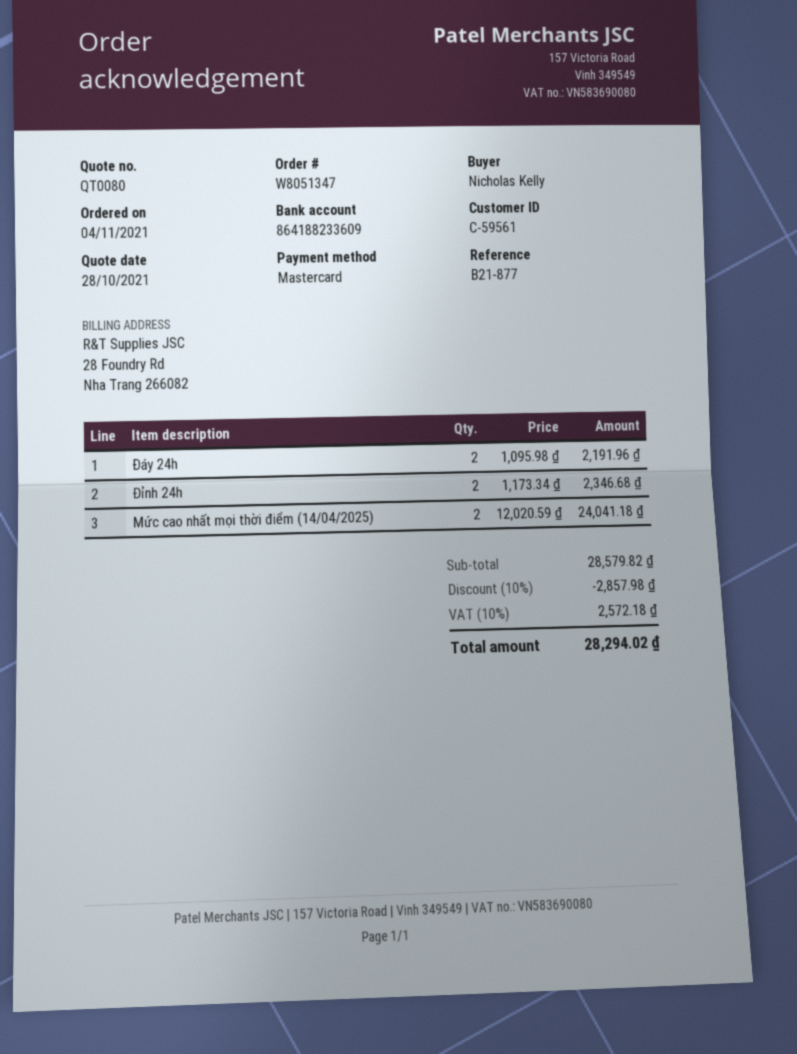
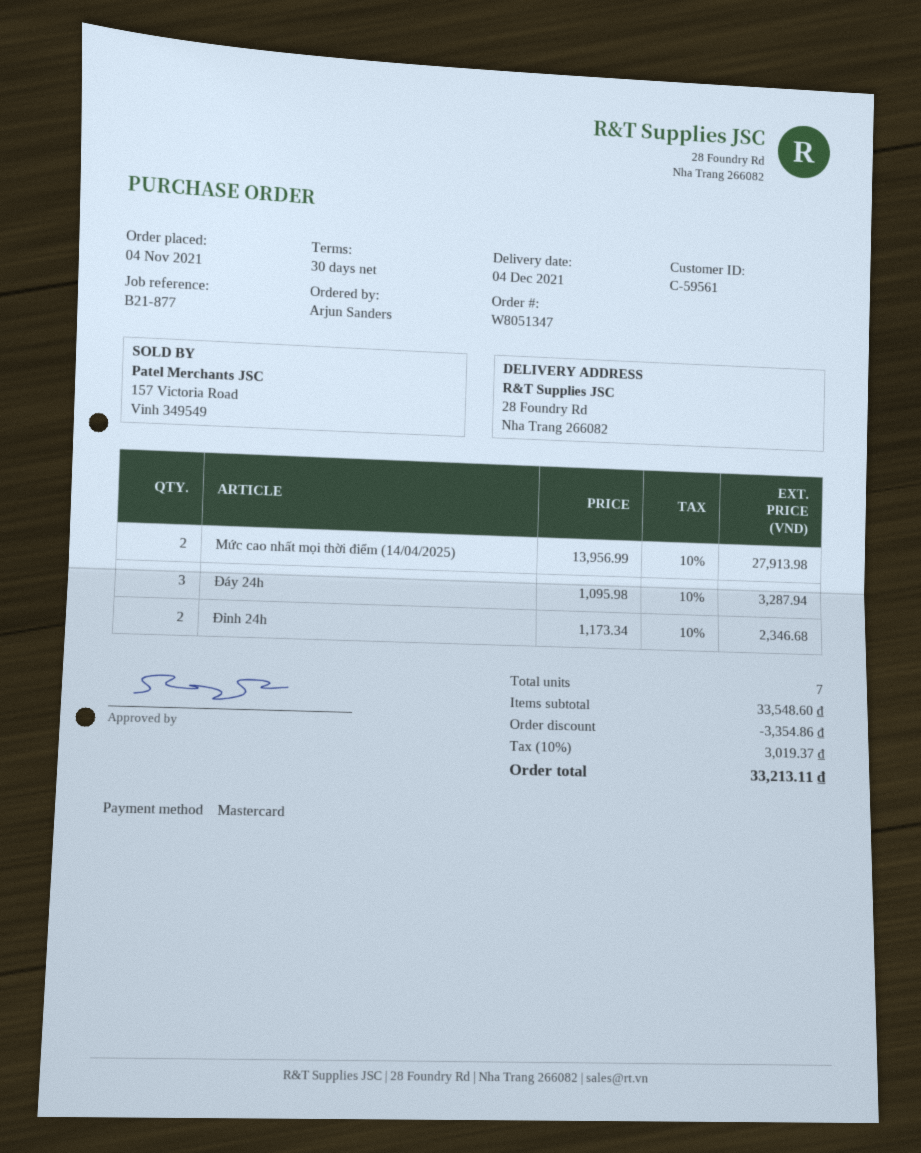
ordered by: Nicholas Kelly -> Arjun Sanders
Đáy 24h: 2 x 1095.98 = 2191.96 -> 3 x 1095.98 = 3287.94
Mức cao nhất mọi thời điểm (14/04/2025): 2 x 12020.59 = 24041.18 -> 2 x 13956.99 = 27913.98
subtotal: 28579.82 -> 33548.60
discount: 2857.98 -> 3354.86
tax: 10% = 2572.18 -> 10% = 3019.37
total: 28294.02 -> 33213.11

